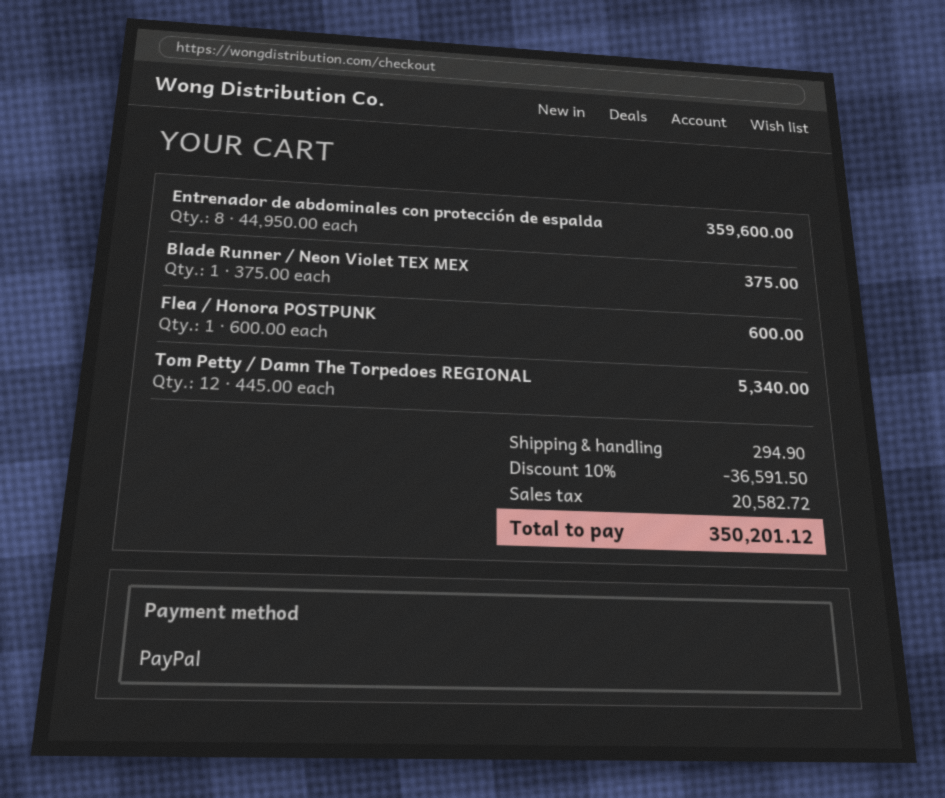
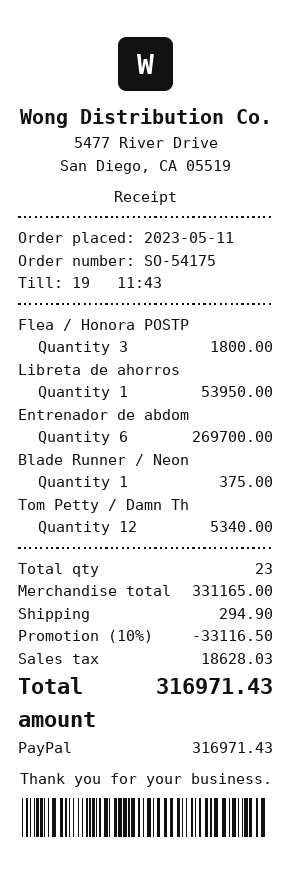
Entrenador de abdominales con protección de espalda: 8 for 359600.00 -> 6 for 269700.00
Flea / Honora POSTPUNK: 1 for 600.00 -> 3 for 1800.00
Libreta de ahorros: none -> 1 for 53950.00
discount: 10% = 36591.50 -> 10% = 33116.50
tax: 20582.72 -> 18628.03
total: 350201.12 -> 316971.43

